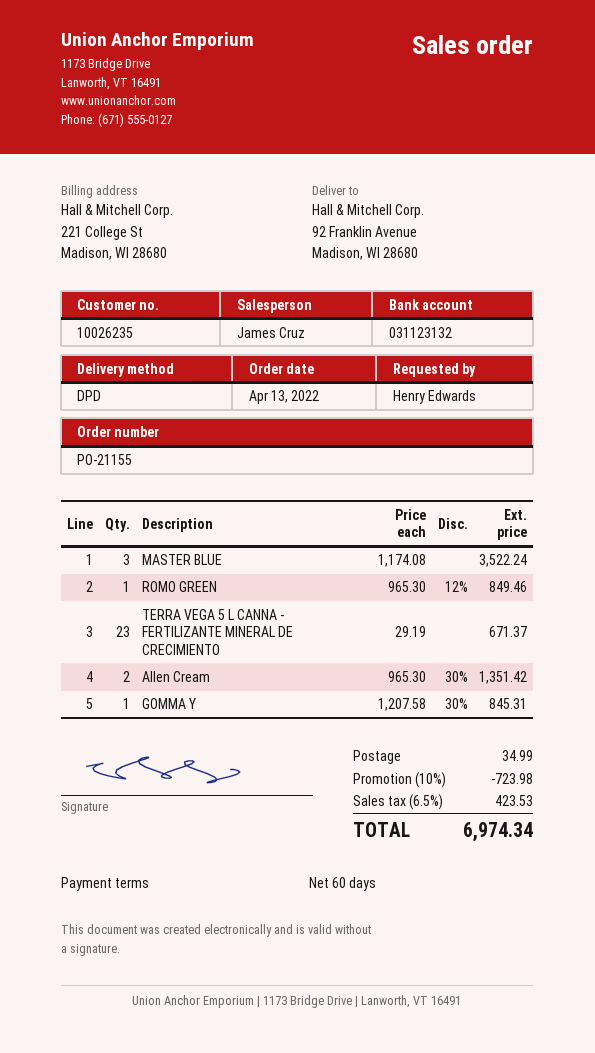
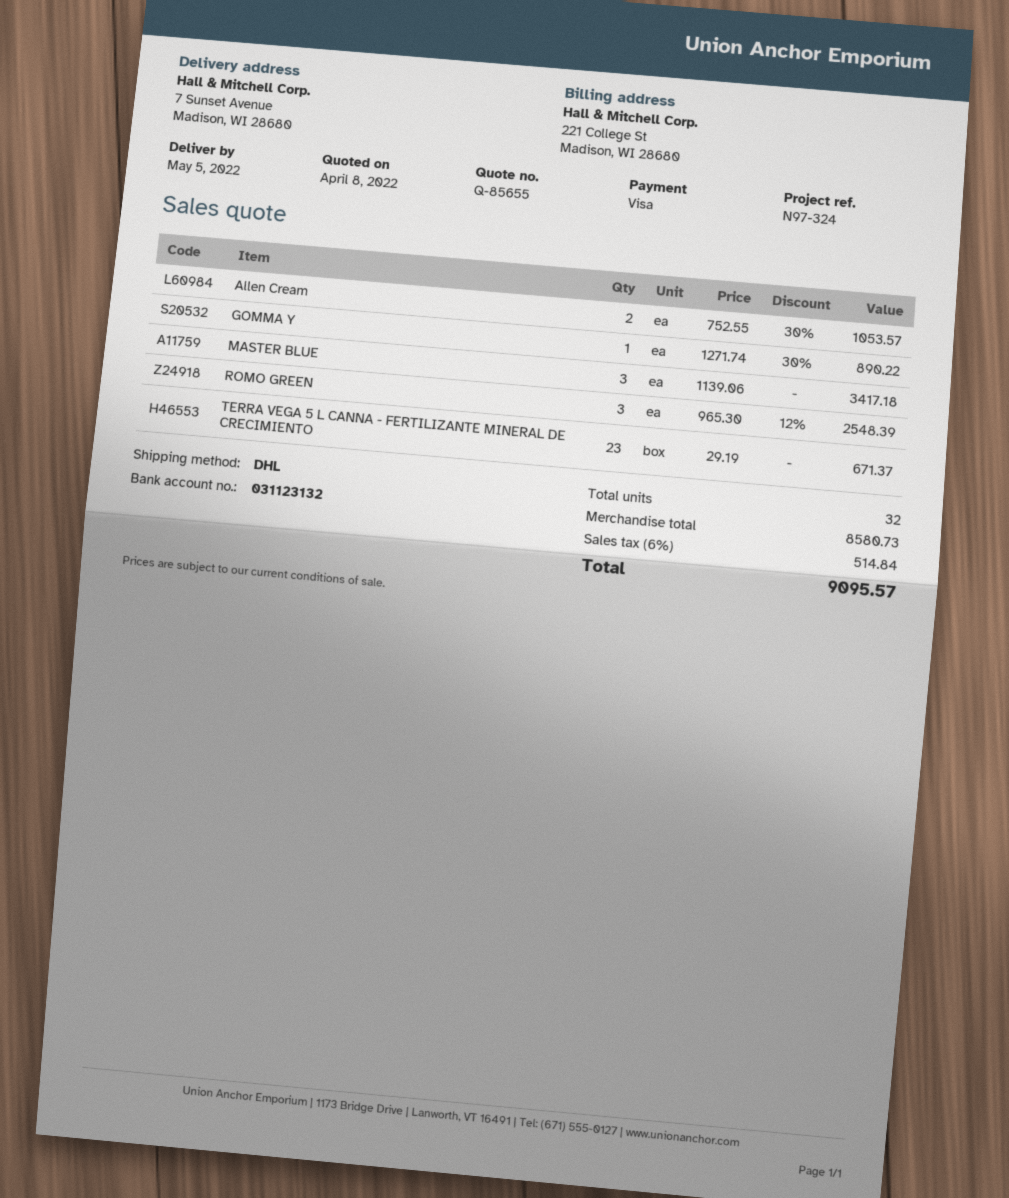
shipping method: DPD -> DHL
ship to: 92 Franklin Avenue, Madison, WI 28680 -> 7 Sunset Avenue, Madison, WI 28680
MASTER BLUE: 3 x 1174.08 = 3522.24 -> 3 x 1139.06 = 3417.18
ROMO GREEN: 1 x 965.30 - 12% = 849.46 -> 3 x 965.30 - 12% = 2548.39
Allen Cream: 2 x 965.30 - 30% = 1351.42 -> 2 x 752.55 - 30% = 1053.57
GOMMA Y: 1 x 1207.58 - 30% = 845.31 -> 1 x 1271.74 - 30% = 890.22
discount: 10% = 723.98 -> none
shipping: 34.99 -> none
tax: 6.5% = 423.53 -> 6% = 514.84
total: 6974.34 -> 9095.57

